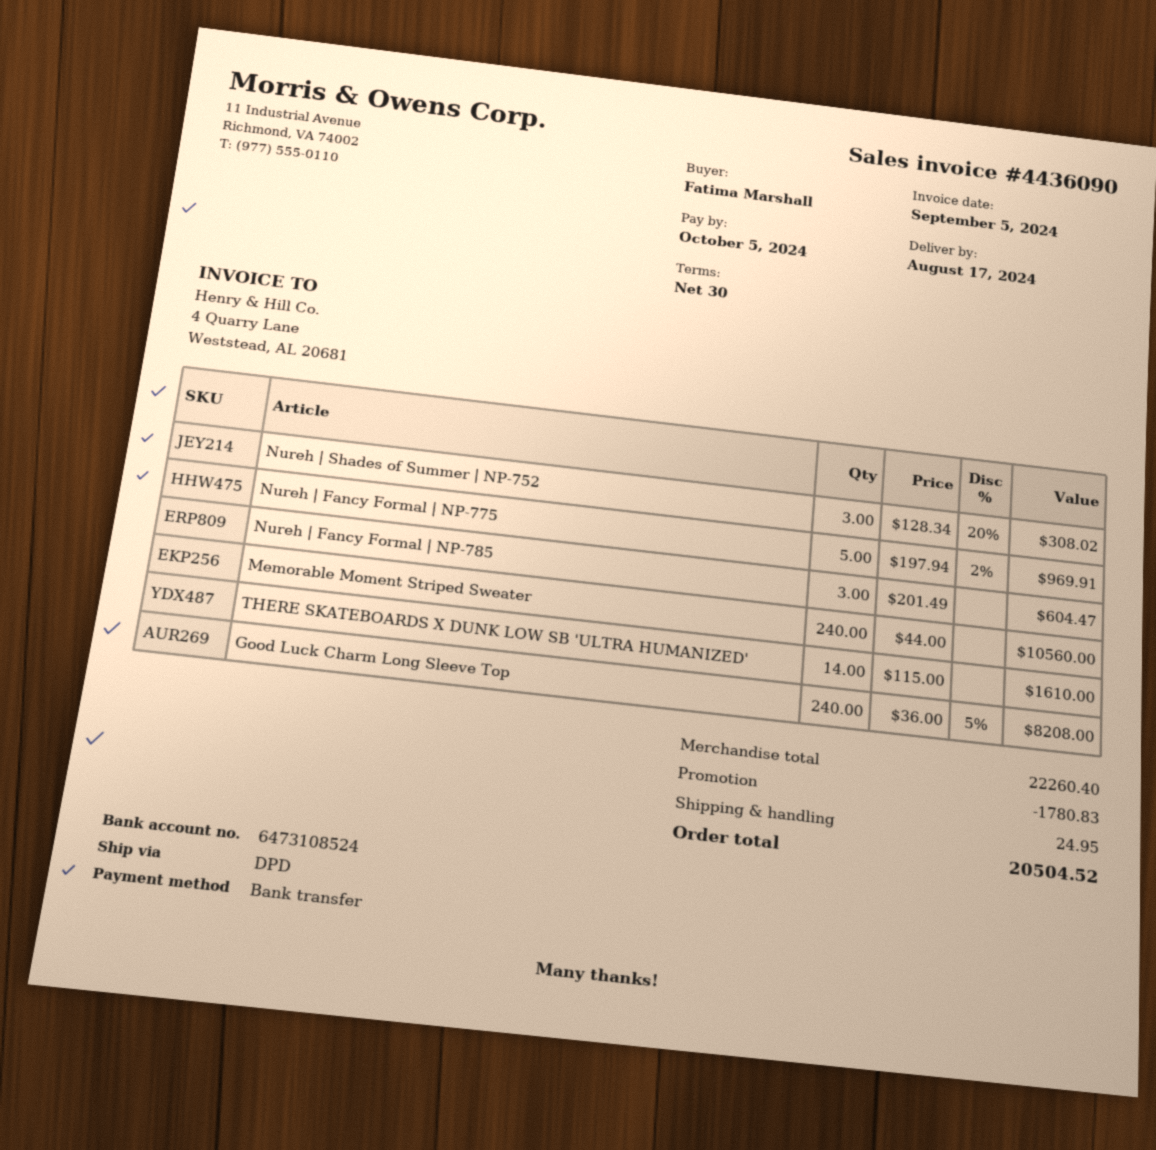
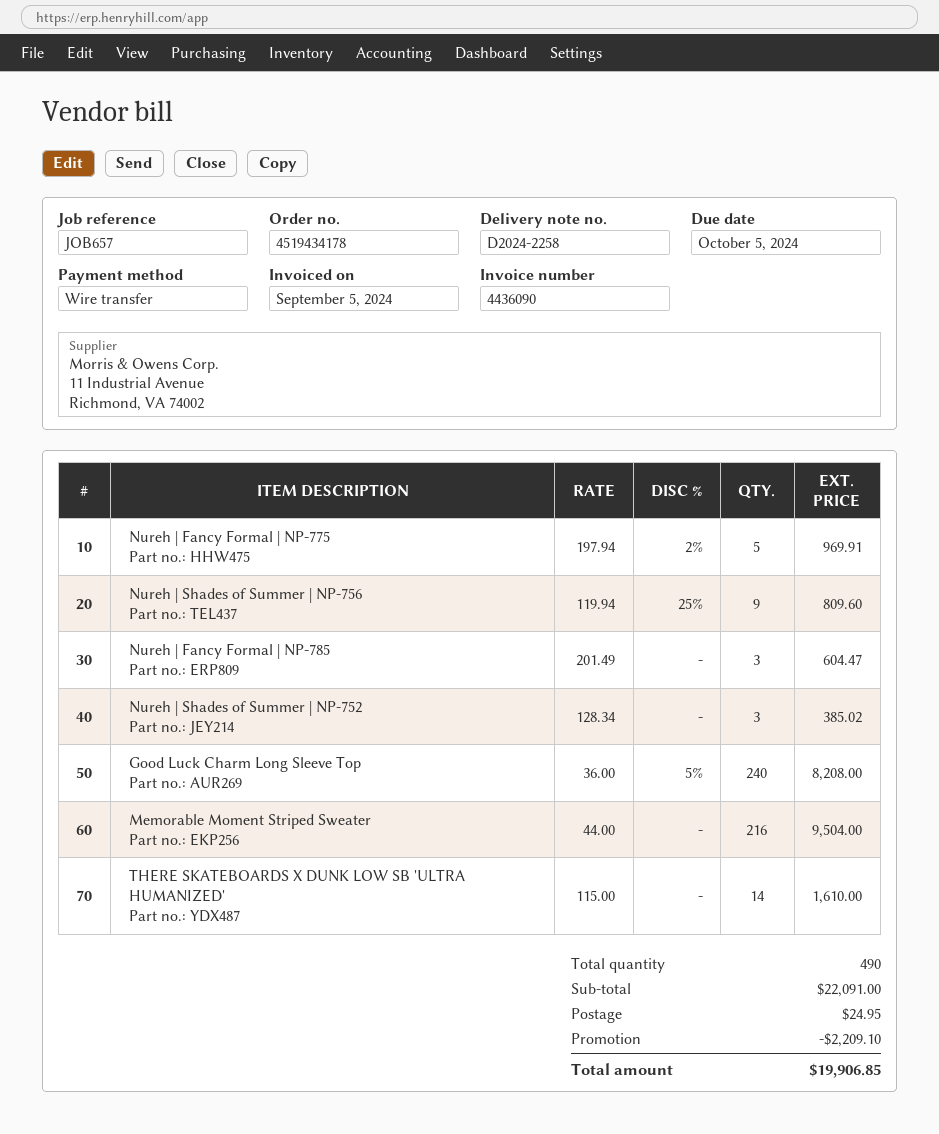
Nureh | Shades of Summer | NP-752: 3 x 128.34 - 20% = 308.02 -> 3 x 128.34 = 385.02
Memorable Moment Striped Sweater: 240 x 44.00 = 10560.00 -> 216 x 44.00 = 9504.00
Nureh | Shades of Summer | NP-756: none -> 9 x 119.94 - 25% = 809.60
subtotal: 22260.40 -> 22091.00
discount: 1780.83 -> 2209.10
total: 20504.52 -> 19906.85

